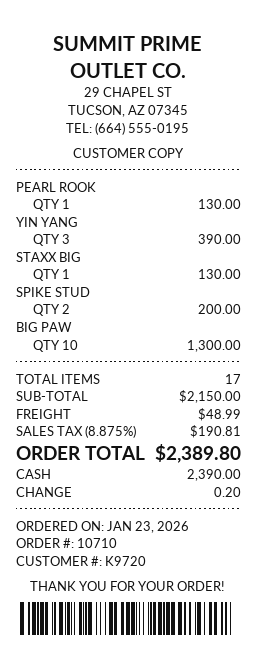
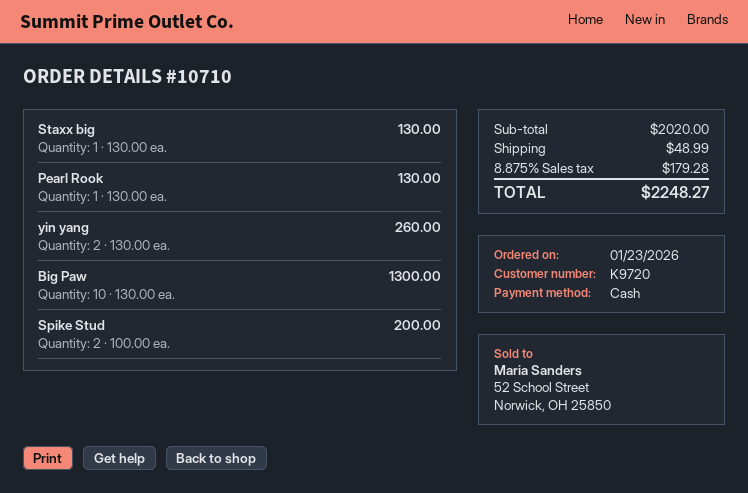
YIN YANG: 3 for 390.00 -> 2 for 260.00
subtotal: 2150.00 -> 2020.00
tax: 8.875% = 190.81 -> 8.875% = 179.28
total: 2389.80 -> 2248.27

